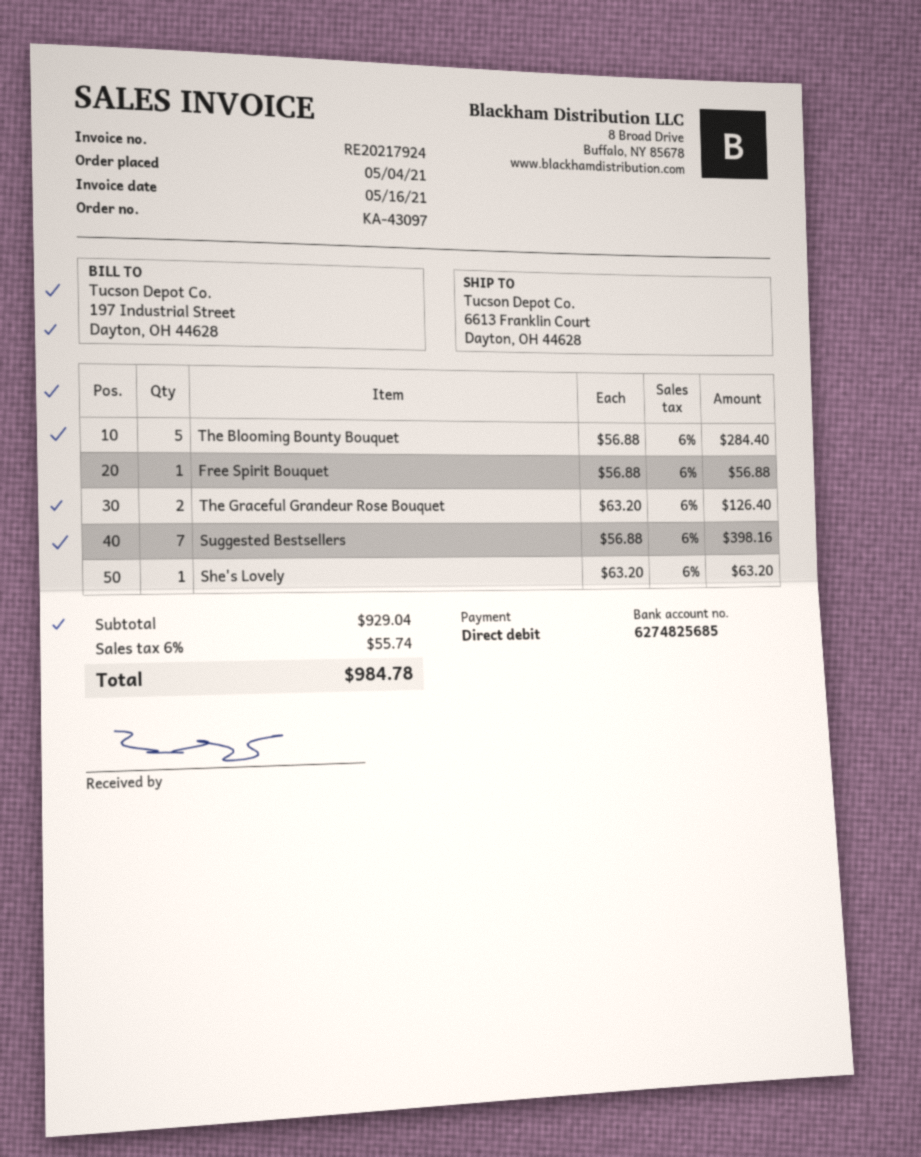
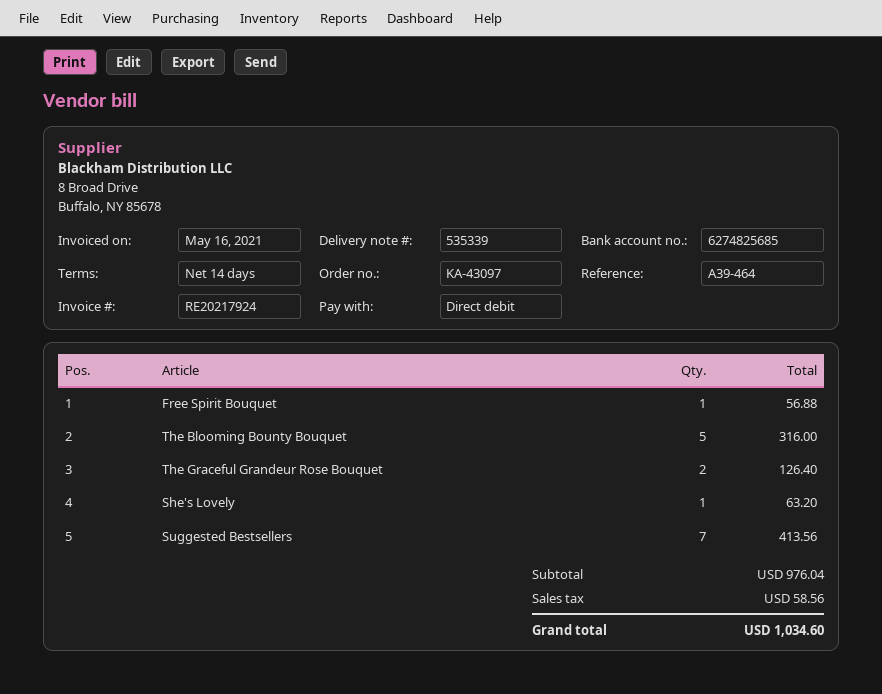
The Blooming Bounty Bouquet: 5 for 284.40 -> 5 for 316.00
Suggested Bestsellers: 7 for 398.16 -> 7 for 413.56
subtotal: 929.04 -> 976.04
tax: 55.74 -> 58.56
total: 984.78 -> 1034.60

